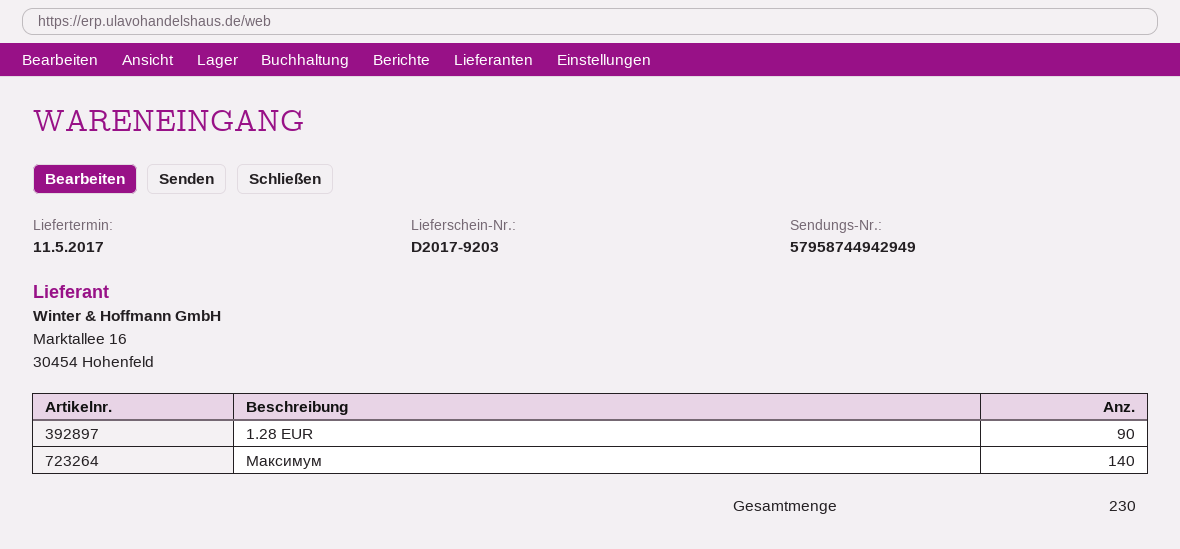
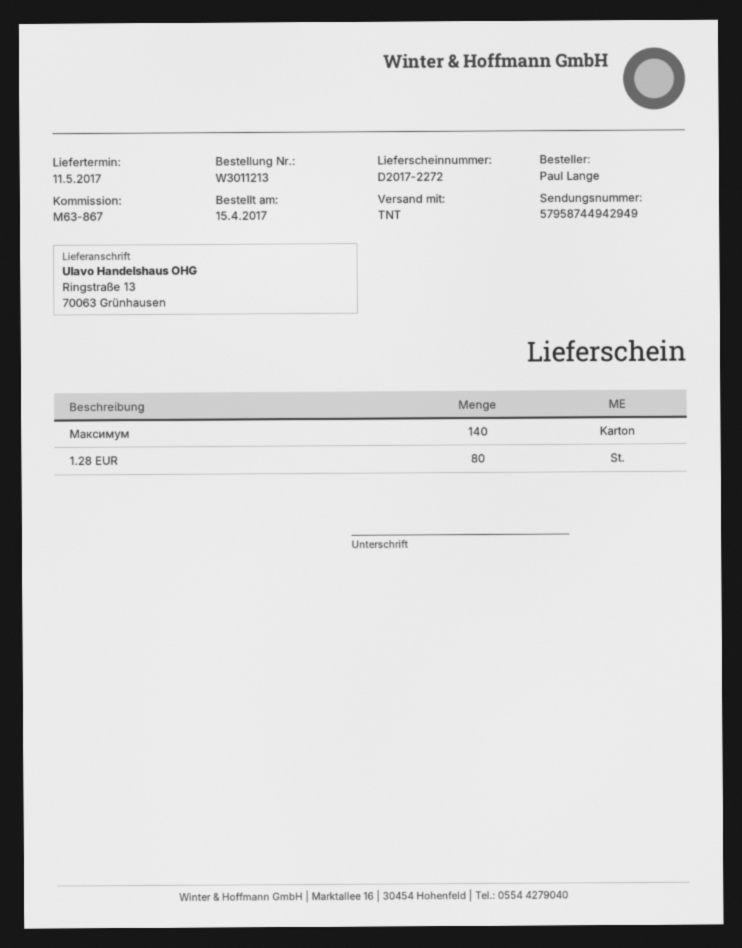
delivery note number: D2017-9203 -> D2017-2272
1.28 EUR: 90 -> 80

